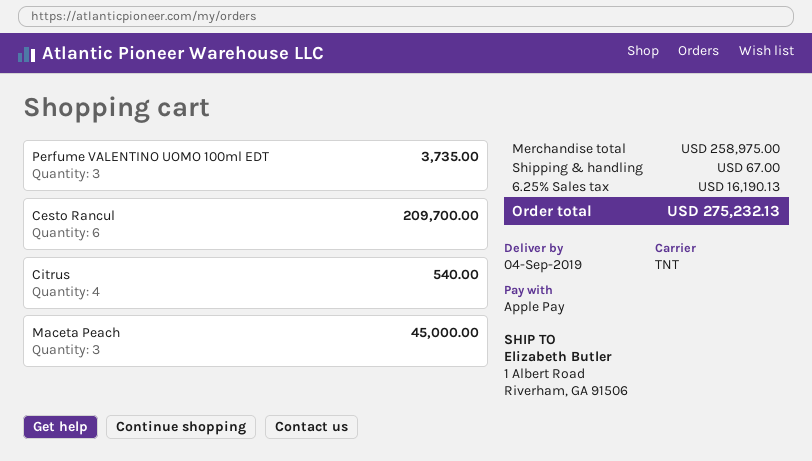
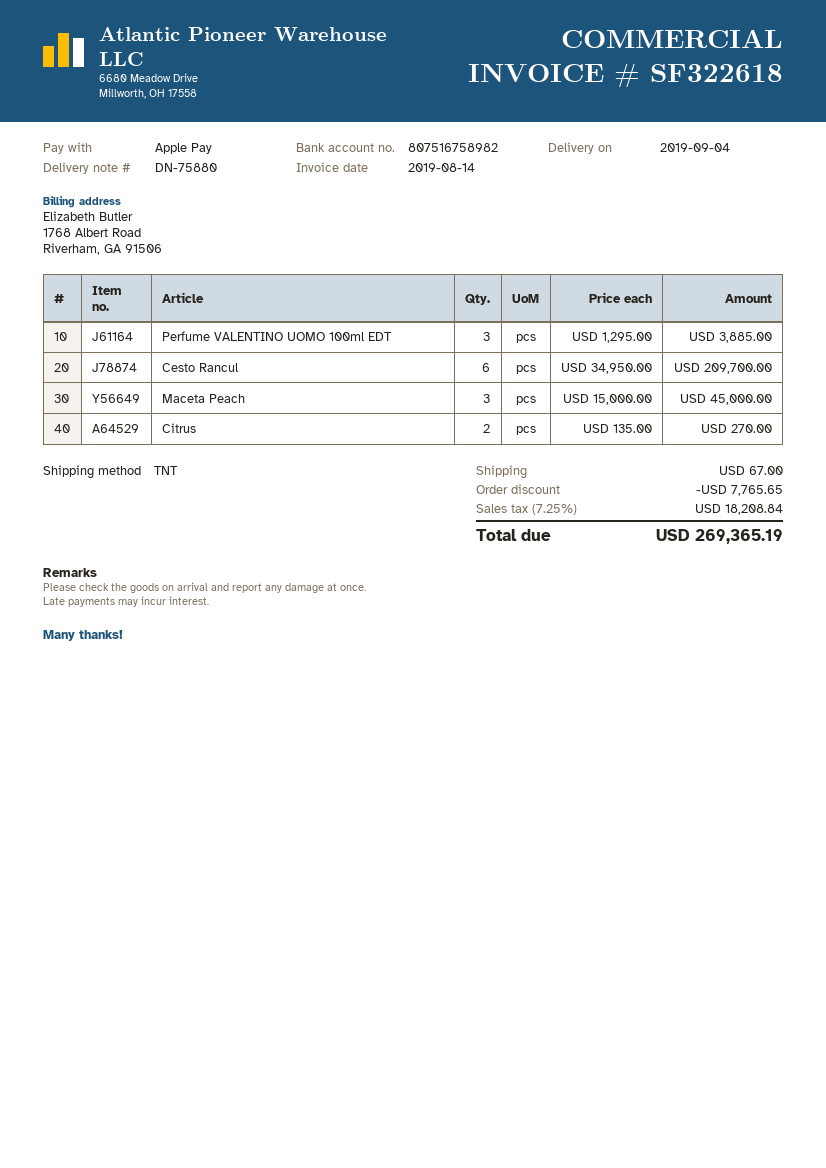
Perfume VALENTINO UOMO 100ml EDT: 3 for 3735.00 -> 3 for 3885.00
Citrus: 4 for 540.00 -> 2 for 270.00
discount: none -> 7765.65
tax: 6.25% = 16190.13 -> 7.25% = 18208.84
total: 275232.13 -> 269365.19

